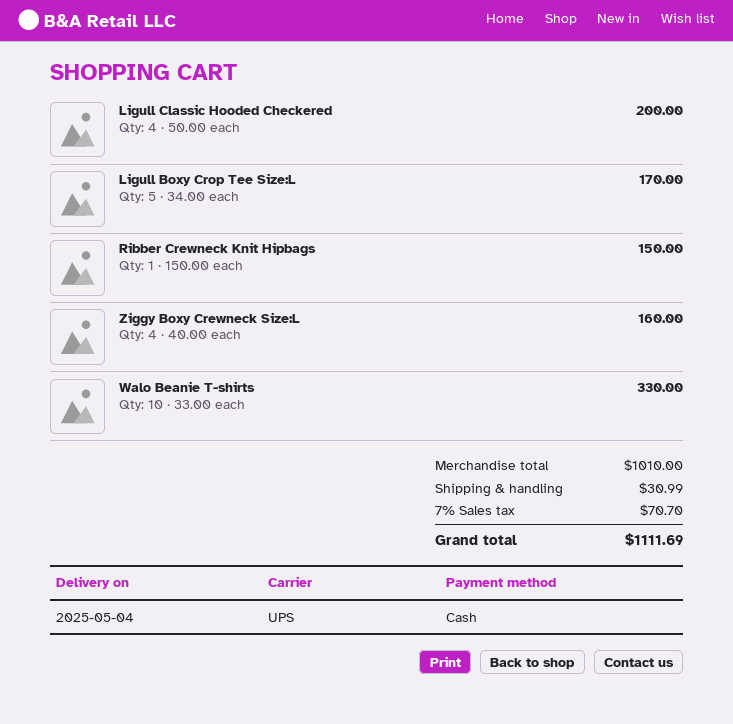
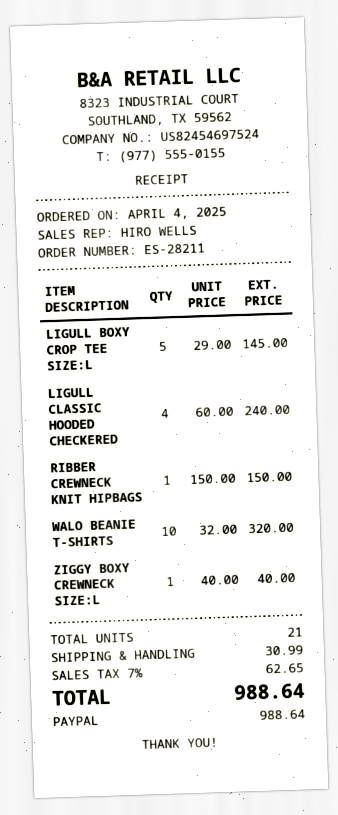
payment method: cash -> PayPal
Ligull Classic Hooded Checkered: 4 x 50.00 = 200.00 -> 4 x 60.00 = 240.00
Ligull Boxy Crop Tee Size:L: 5 x 34.00 = 170.00 -> 5 x 29.00 = 145.00
Ziggy Boxy Crewneck Size:L: 4 x 40.00 = 160.00 -> 1 x 40.00 = 40.00
Walo Beanie T-shirts: 10 x 33.00 = 330.00 -> 10 x 32.00 = 320.00
tax: 7% = 70.70 -> 7% = 62.65
total: 1111.69 -> 988.64

